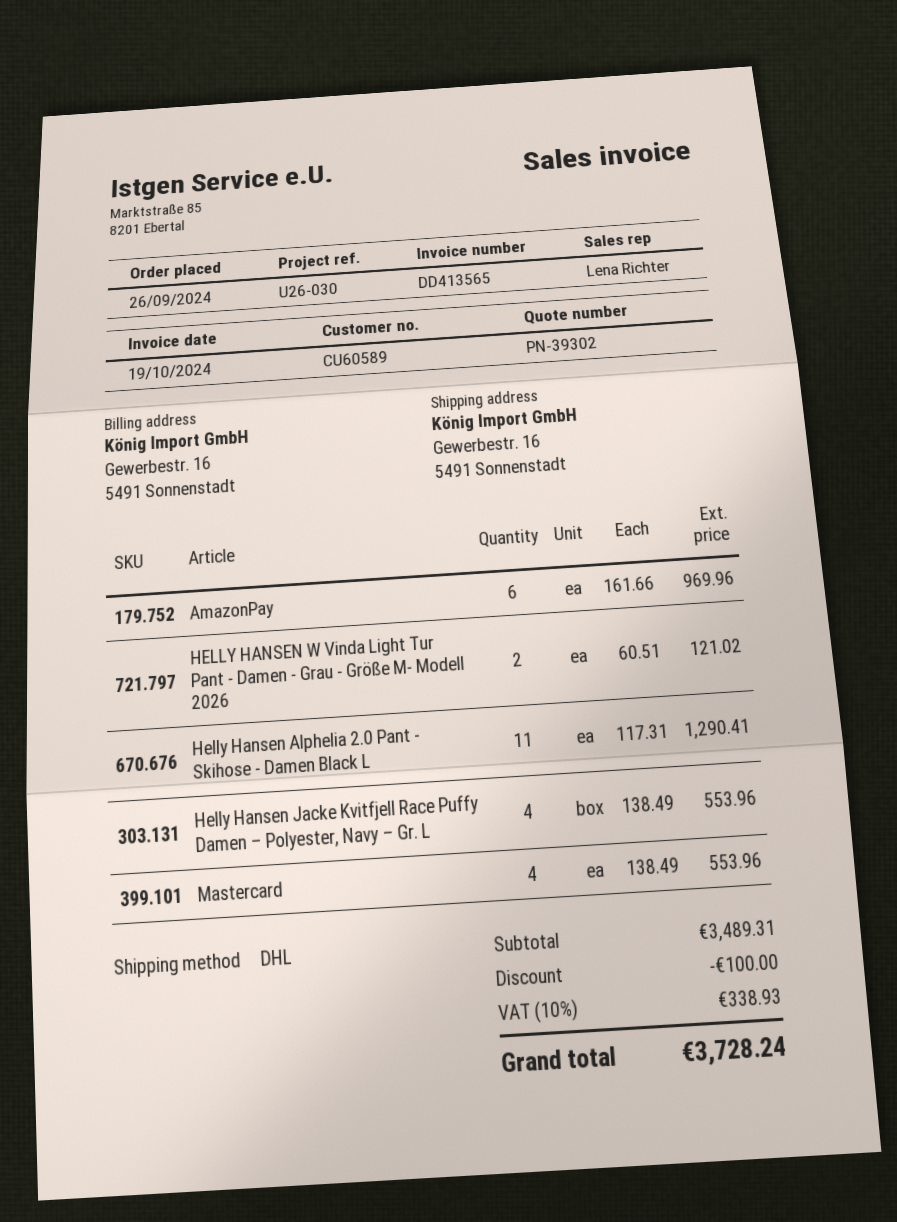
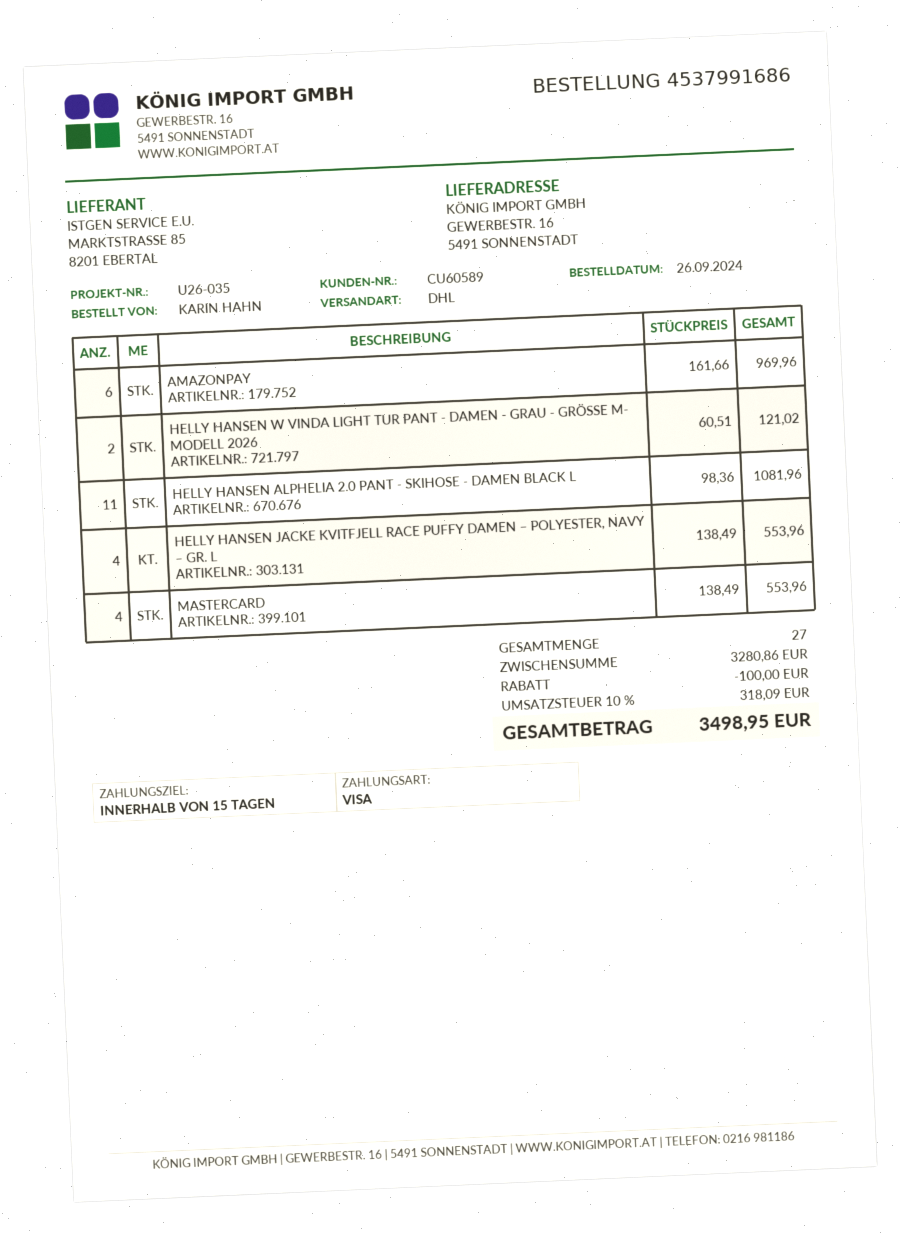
reference: U26-030 -> U26-035
Helly Hansen Alphelia 2.0 Pant - Skihose - Damen Black L: 11 x 117.31 = 1290.41 -> 11 x 98.36 = 1081.96
subtotal: 3489.31 -> 3280.86
tax: 10% = 338.93 -> 10% = 318.09
total: 3728.24 -> 3498.95

